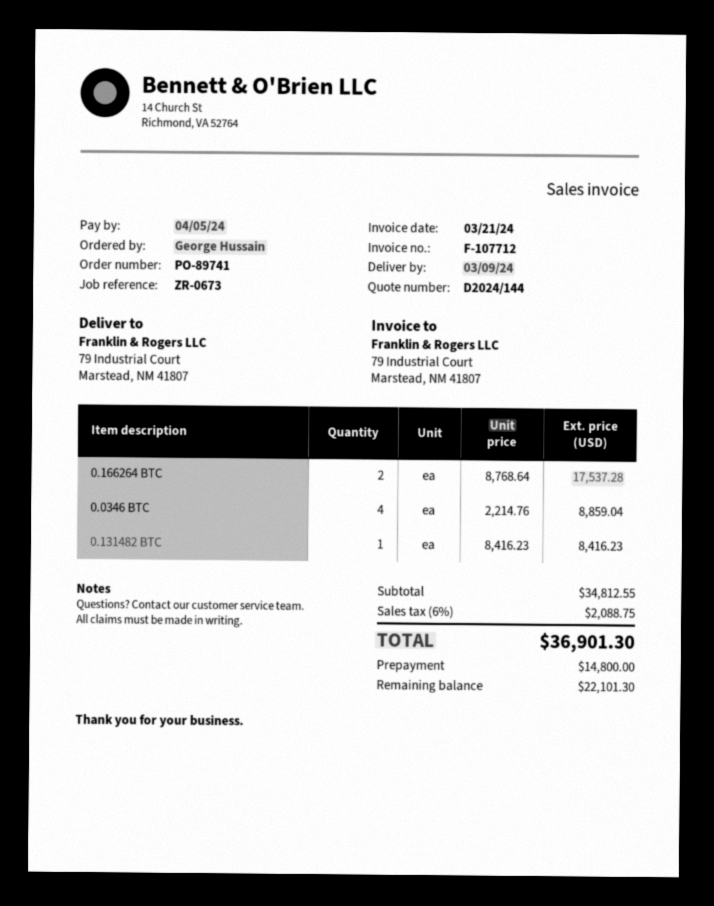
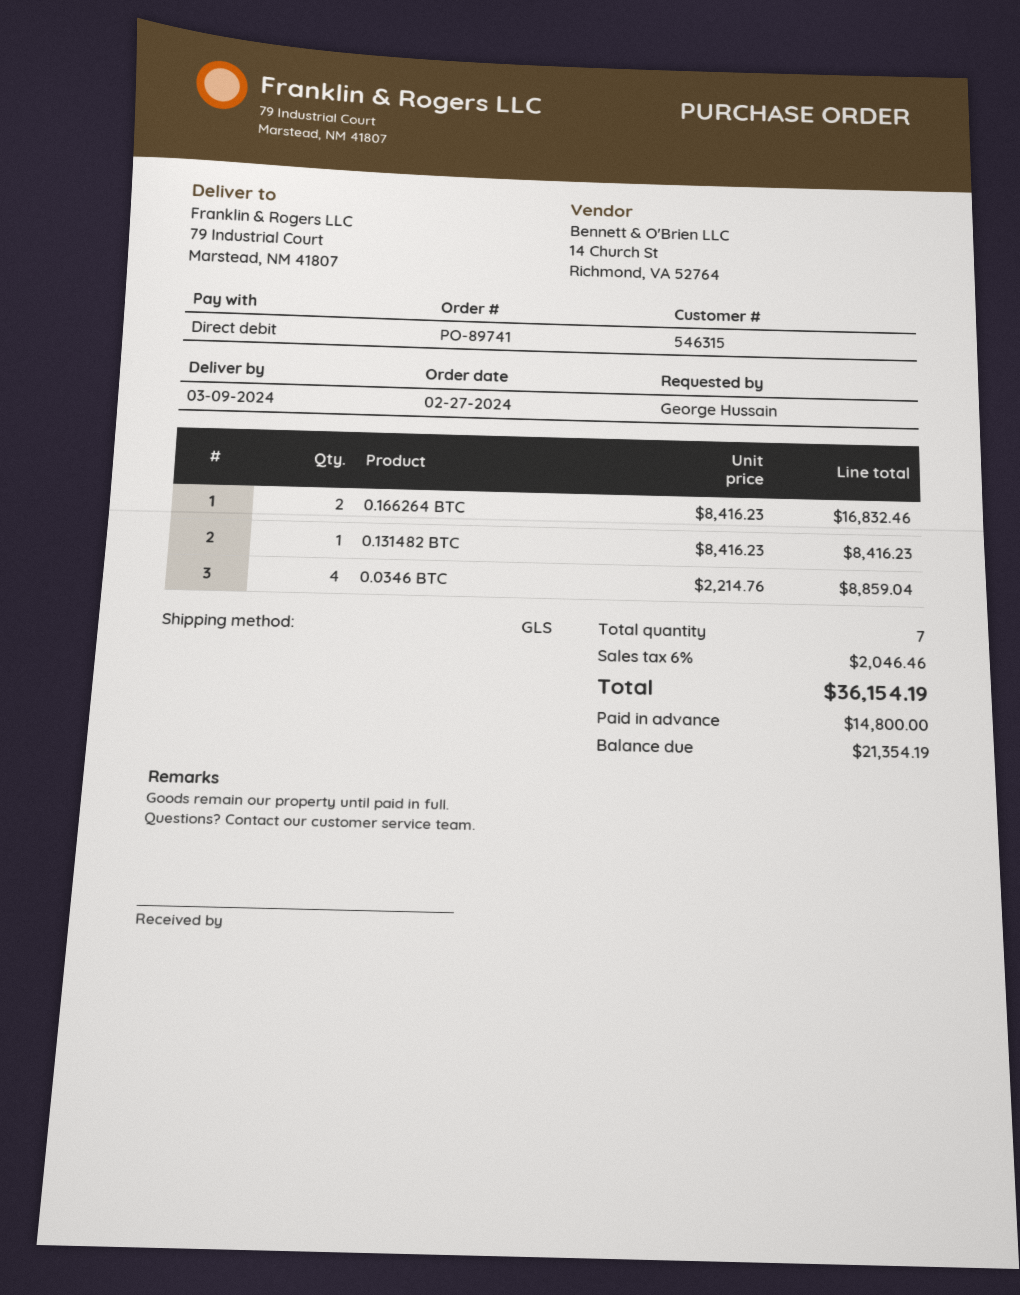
0.166264 BTC: 2 x 8768.64 = 17537.28 -> 2 x 8416.23 = 16832.46
tax: 6% = 2088.75 -> 6% = 2046.46
total: 36901.30 -> 36154.19
balance: 22101.30 -> 21354.19

